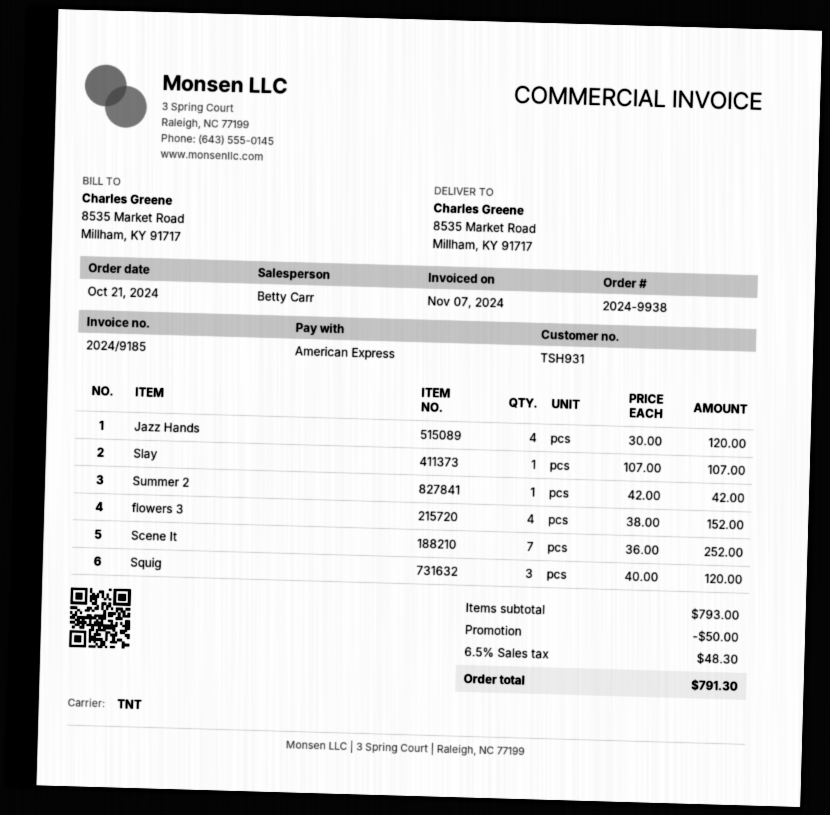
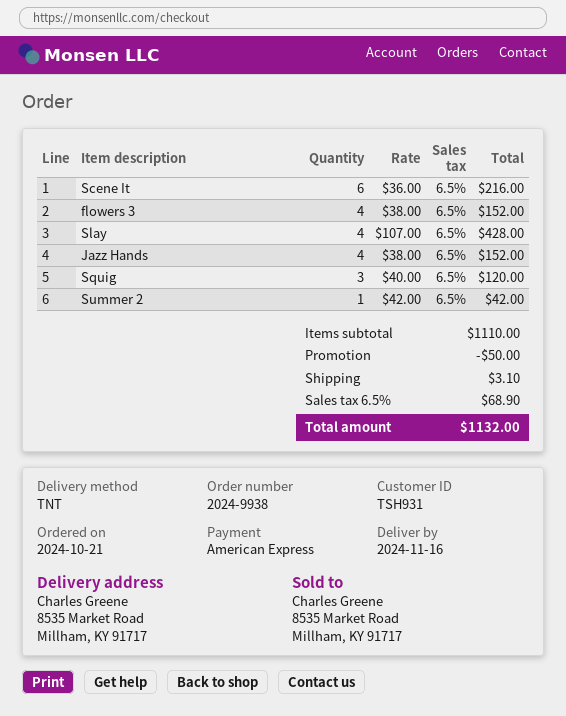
Jazz Hands: 4 x 30.00 = 120.00 -> 4 x 38.00 = 152.00
Slay: 1 x 107.00 = 107.00 -> 4 x 107.00 = 428.00
Scene It: 7 x 36.00 = 252.00 -> 6 x 36.00 = 216.00
subtotal: 793.00 -> 1110.00
shipping: none -> 3.10
tax: 6.5% = 48.30 -> 6.5% = 68.90
total: 791.30 -> 1132.00

